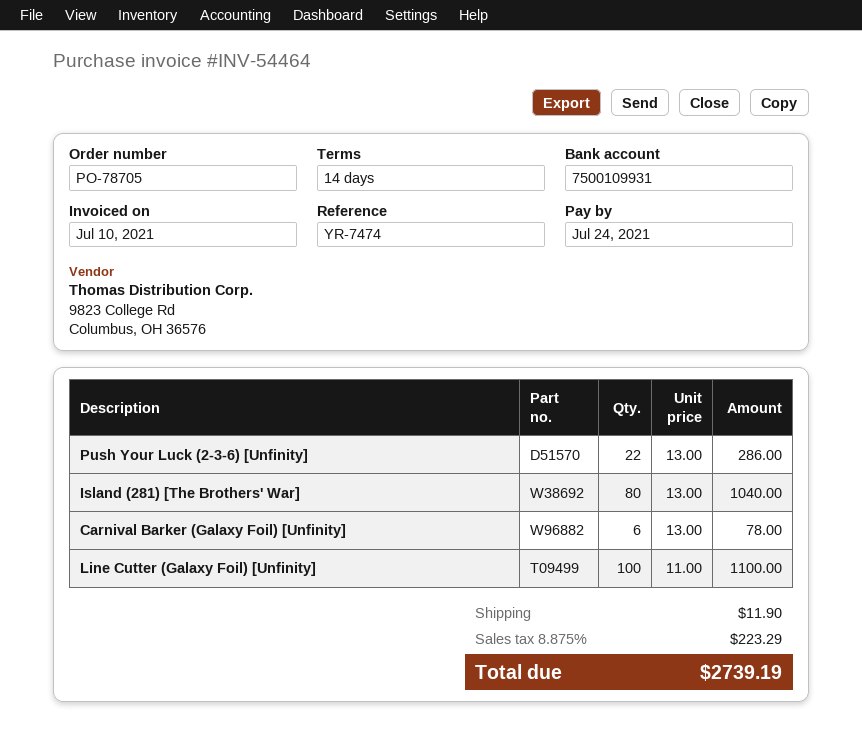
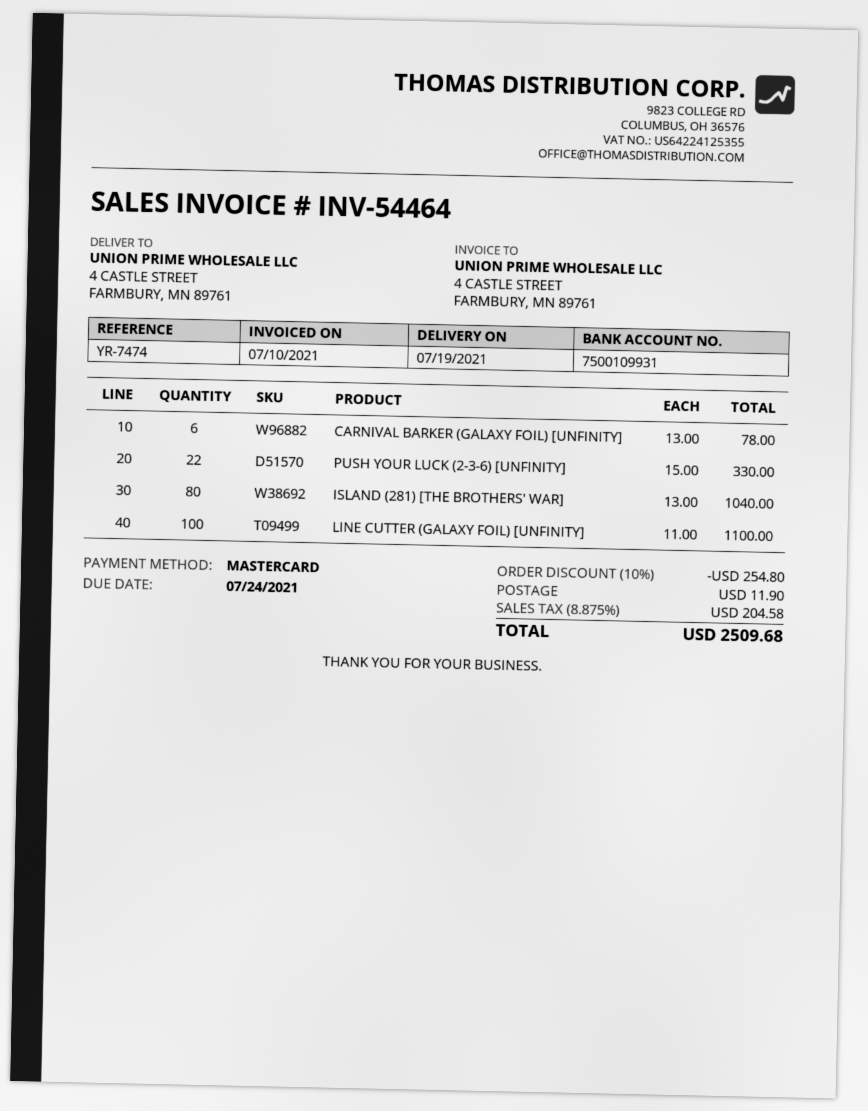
Push Your Luck (2-3-6) [Unfinity]: 22 x 13.00 = 286.00 -> 22 x 15.00 = 330.00
discount: none -> 10% = 254.80
tax: 8.875% = 223.29 -> 8.875% = 204.58
total: 2739.19 -> 2509.68

